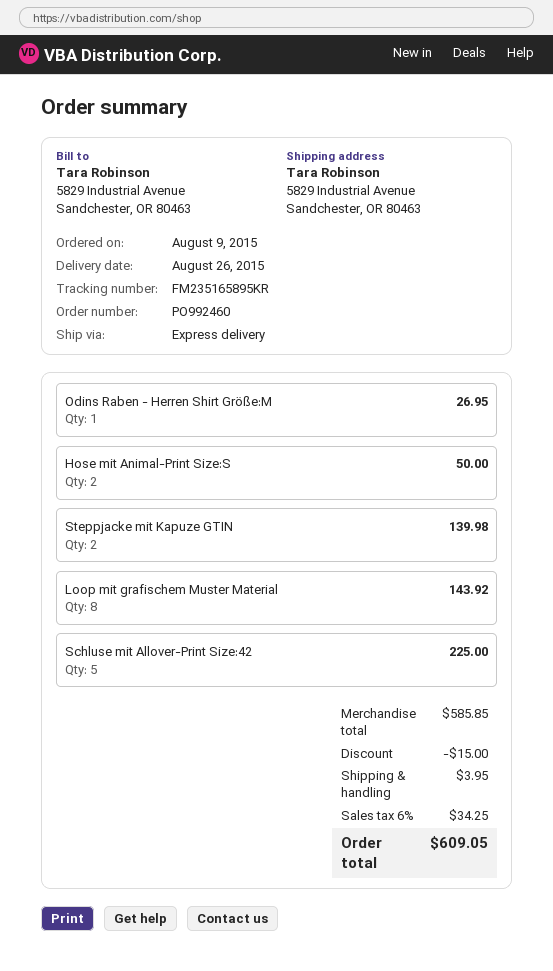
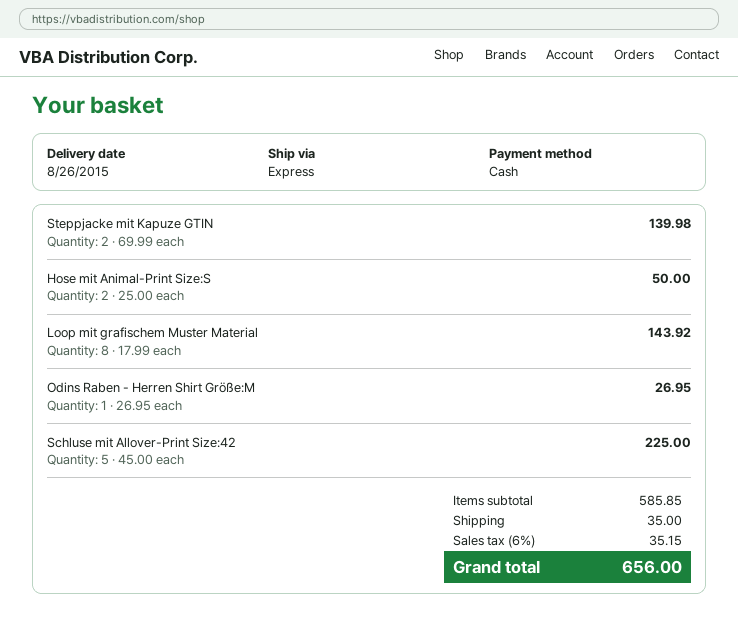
discount: 15.00 -> none
shipping: 3.95 -> 35.00
tax: 6% = 34.25 -> 6% = 35.15
total: 609.05 -> 656.00

